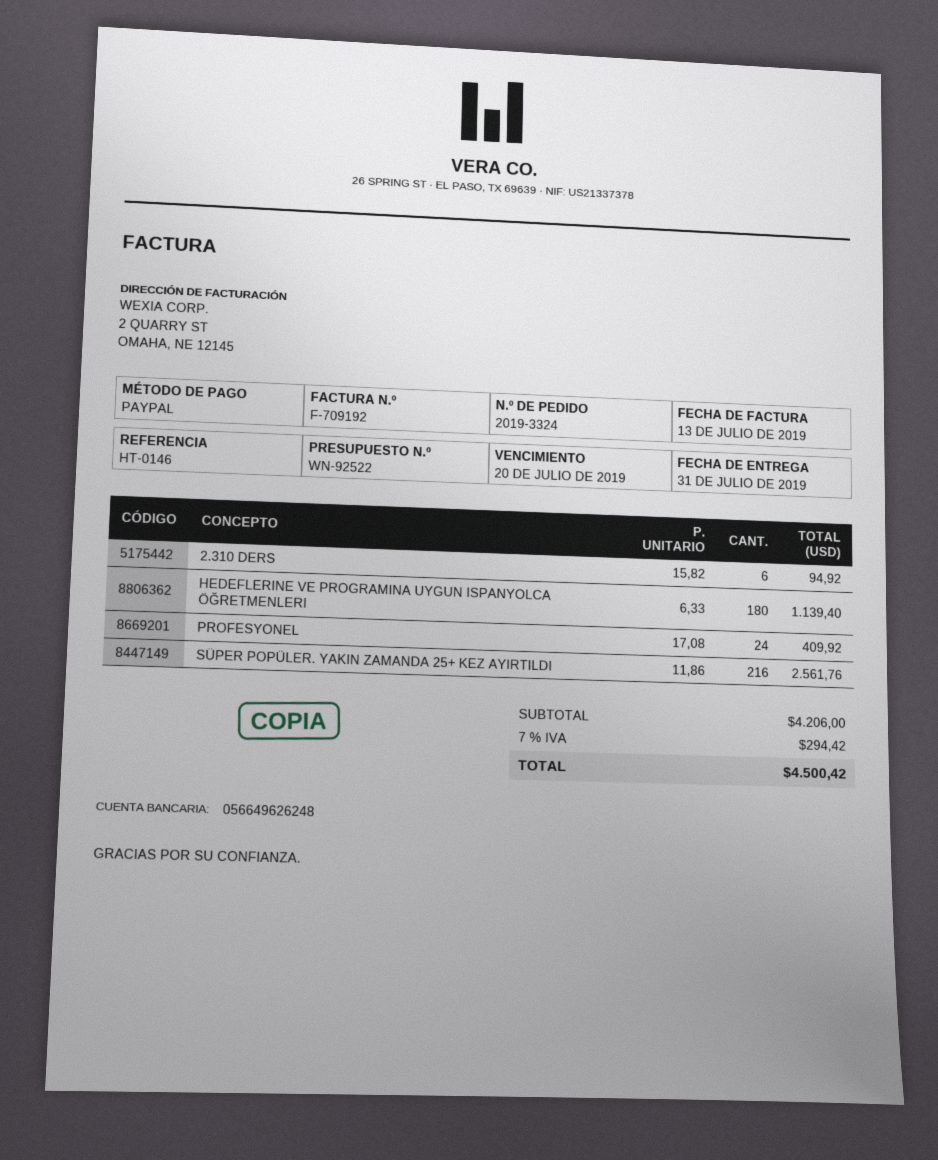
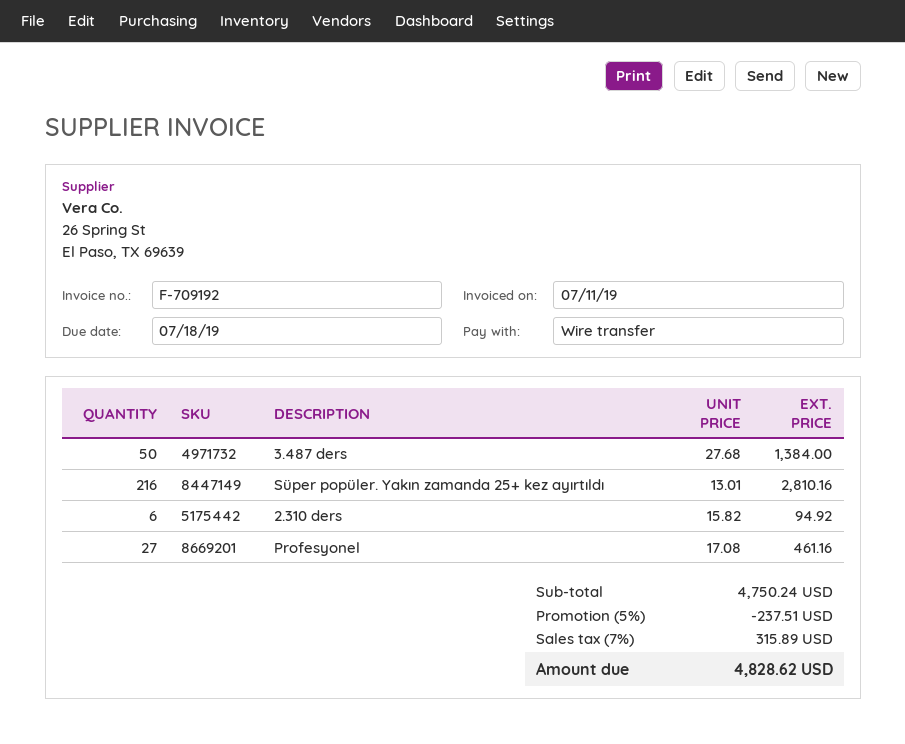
invoice date: 2019-07-13 -> 2019-07-11
due date: 2019-07-20 -> 2019-07-18
payment method: PayPal -> bank transfer
HEDEFLERINE VE PROGRAMINA UYGUN ISPANYOLCA ÖĞRETMENLERI: 180 x 6.33 = 1139.40 -> none
PROFESYONEL: 24 x 17.08 = 409.92 -> 27 x 17.08 = 461.16
SÜPER POPÜLER. YAKIN ZAMANDA 25+ KEZ AYIRTILDI: 216 x 11.86 = 2561.76 -> 216 x 13.01 = 2810.16
3.487 ders: none -> 50 x 27.68 = 1384.00
subtotal: 4206.00 -> 4750.24
discount: none -> 5% = 237.51
tax: 7% = 294.42 -> 7% = 315.89
total: 4500.42 -> 4828.62

